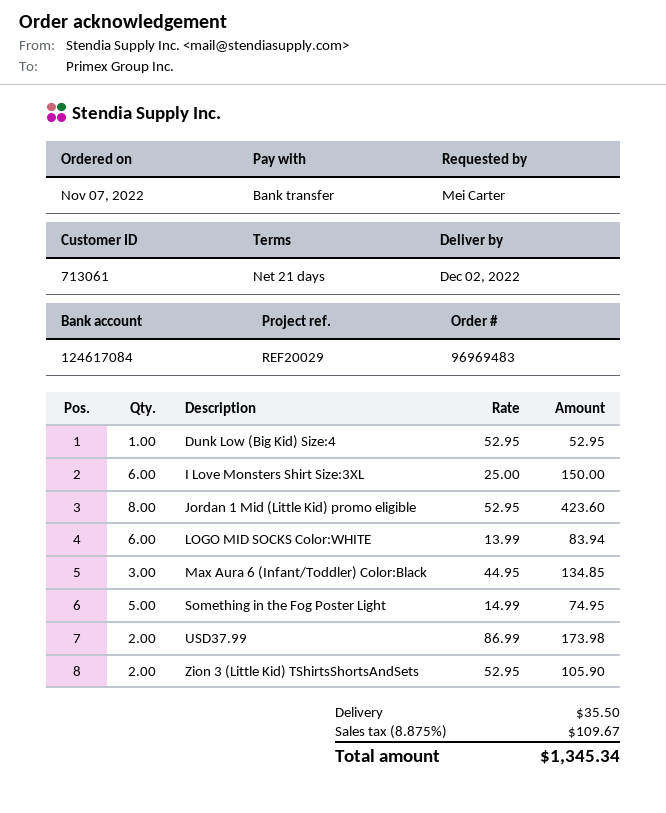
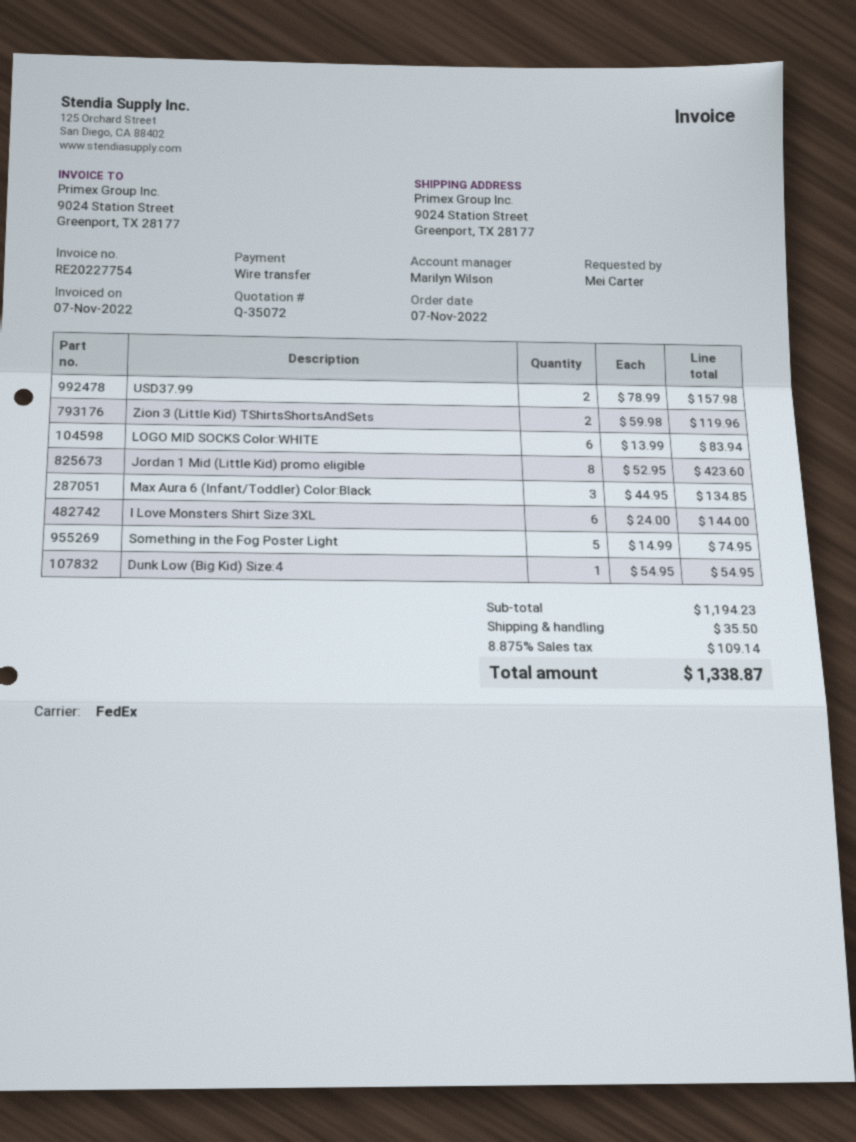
Dunk Low (Big Kid) Size:4: 1 x 52.95 = 52.95 -> 1 x 54.95 = 54.95
I Love Monsters Shirt Size:3XL: 6 x 25.00 = 150.00 -> 6 x 24.00 = 144.00
USD37.99: 2 x 86.99 = 173.98 -> 2 x 78.99 = 157.98
Zion 3 (Little Kid) TShirtsShortsAndSets: 2 x 52.95 = 105.90 -> 2 x 59.98 = 119.96
tax: 8.875% = 109.67 -> 8.875% = 109.14
total: 1345.34 -> 1338.87

